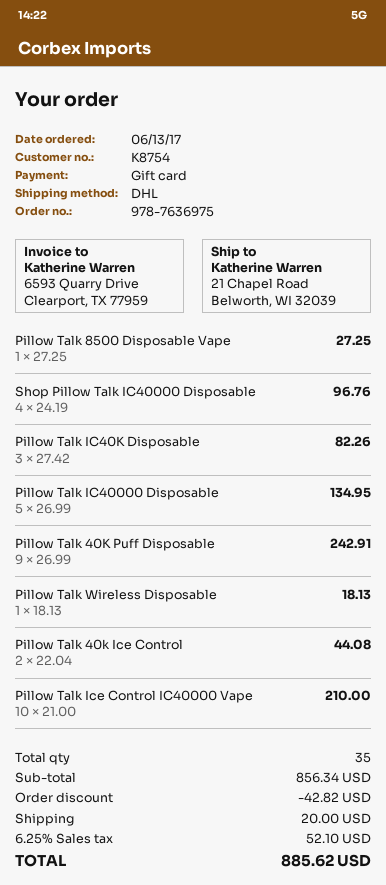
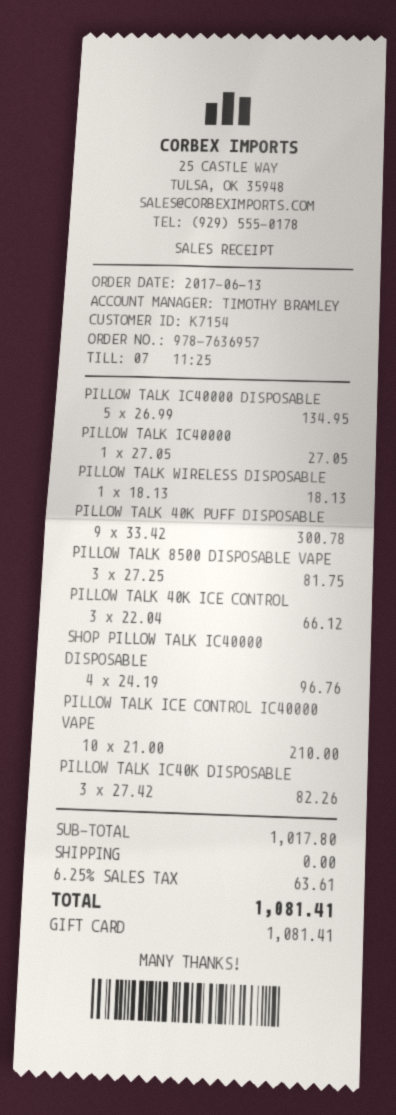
order number: 978-7636975 -> 978-7636957
customer number: K8754 -> K7154
Pillow Talk 8500 Disposable Vape: 1 x 27.25 = 27.25 -> 3 x 27.25 = 81.75
Pillow Talk 40K Puff Disposable: 9 x 26.99 = 242.91 -> 9 x 33.42 = 300.78
Pillow Talk 40k Ice Control: 2 x 22.04 = 44.08 -> 3 x 22.04 = 66.12
PILLOW TALK IC40000: none -> 1 x 27.05 = 27.05
subtotal: 856.34 -> 1017.80
discount: 42.82 -> none
shipping: 20.00 -> 0.00
tax: 6.25% = 52.10 -> 6.25% = 63.61
total: 885.62 -> 1081.41

